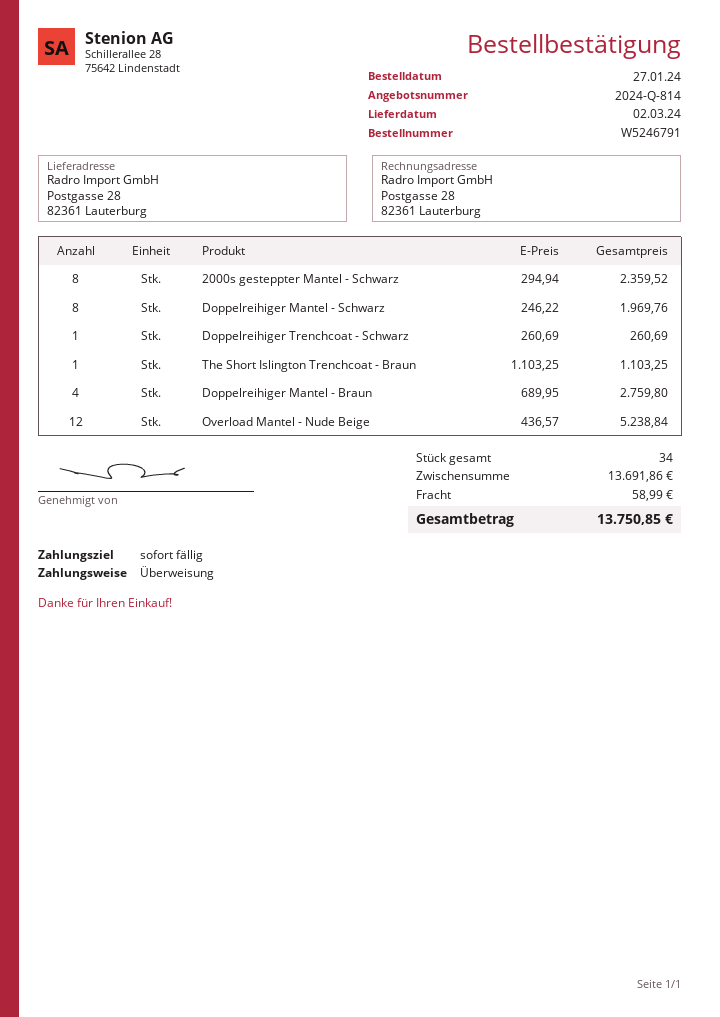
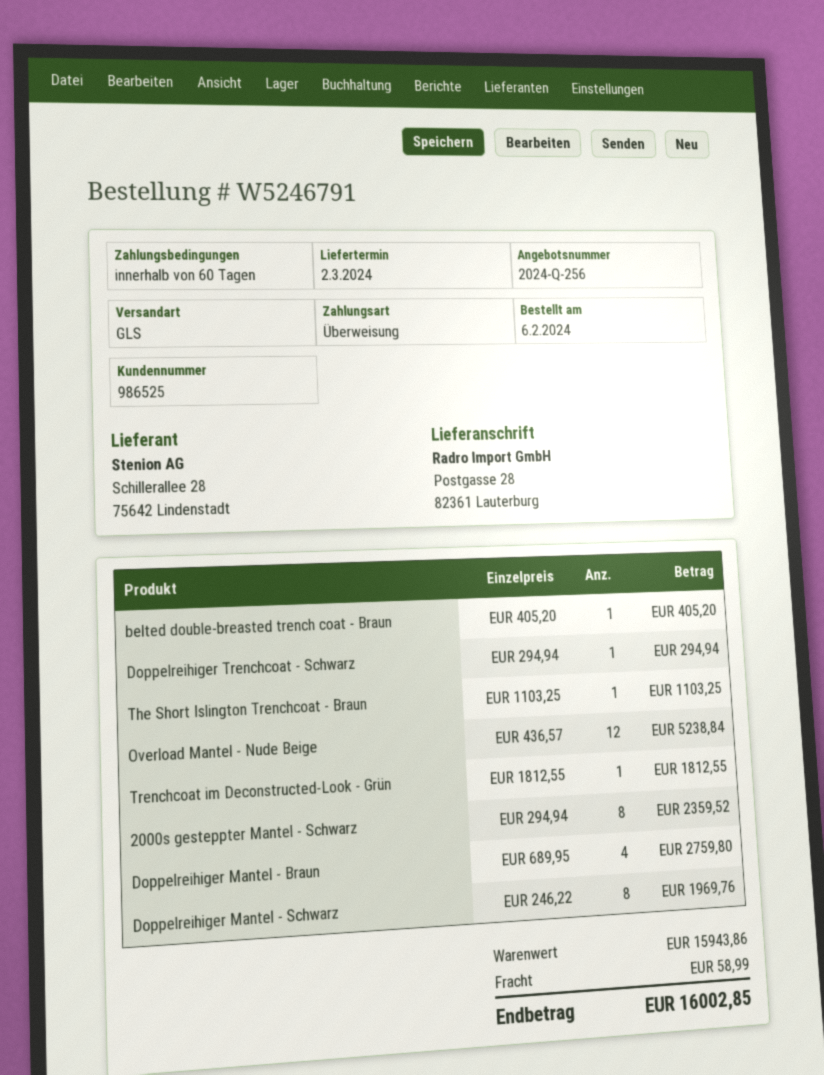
quote number: 2024-Q-814 -> 2024-Q-256
order date: 2024-01-27 -> 2024-02-06
payment terms: on receipt -> 60 days
Doppelreihiger Trenchcoat - Schwarz: 1 x 260.69 = 260.69 -> 1 x 294.94 = 294.94
belted double-breasted trench coat - Braun: none -> 1 x 405.20 = 405.20
Trenchcoat im Deconstructed-Look - Grün: none -> 1 x 1812.55 = 1812.55
subtotal: 13691.86 -> 15943.86
total: 13750.85 -> 16002.85

